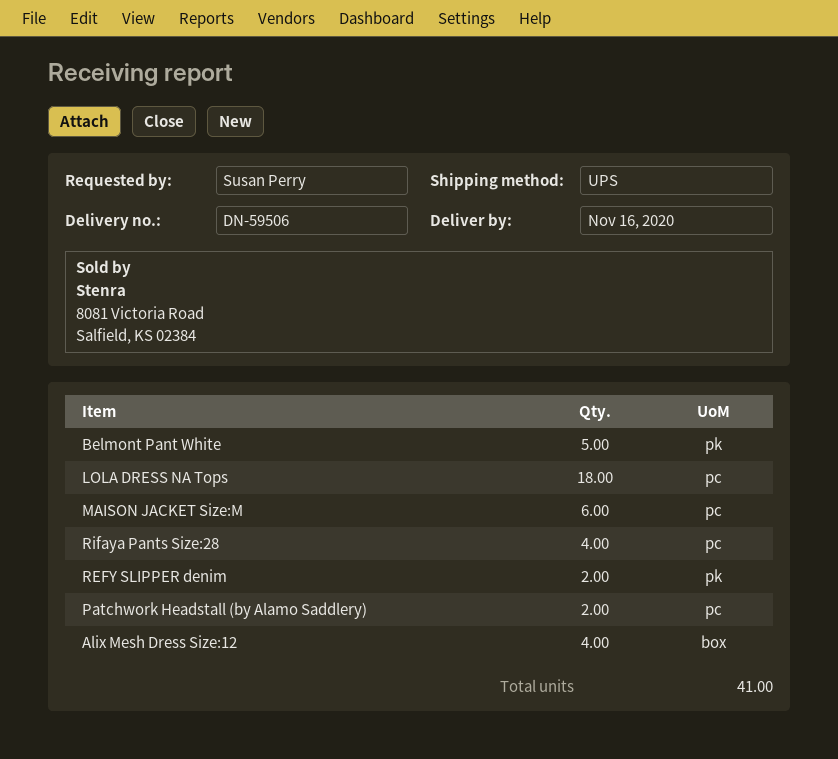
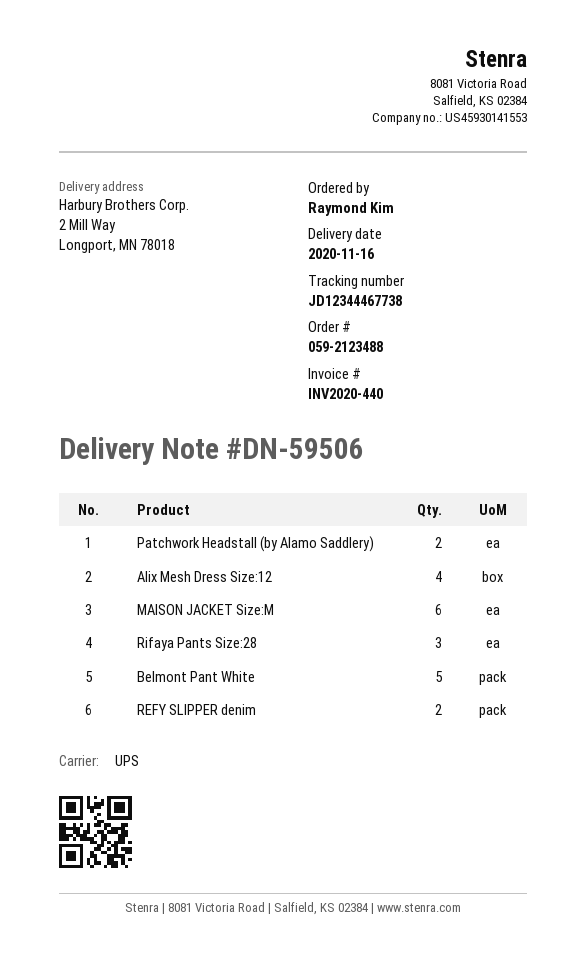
ordered by: Susan Perry -> Raymond Kim
LOLA DRESS NA Tops: 18 -> none
Rifaya Pants Size:28: 4 -> 3

